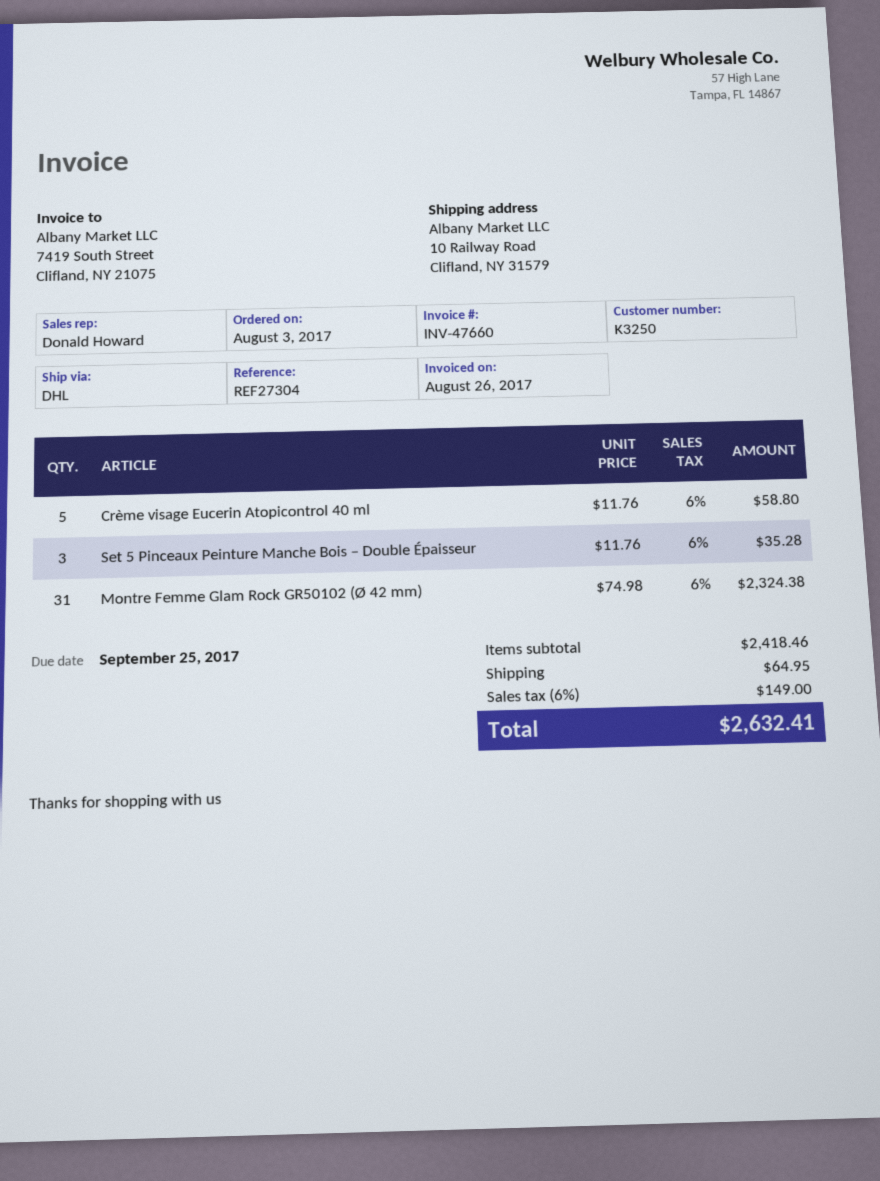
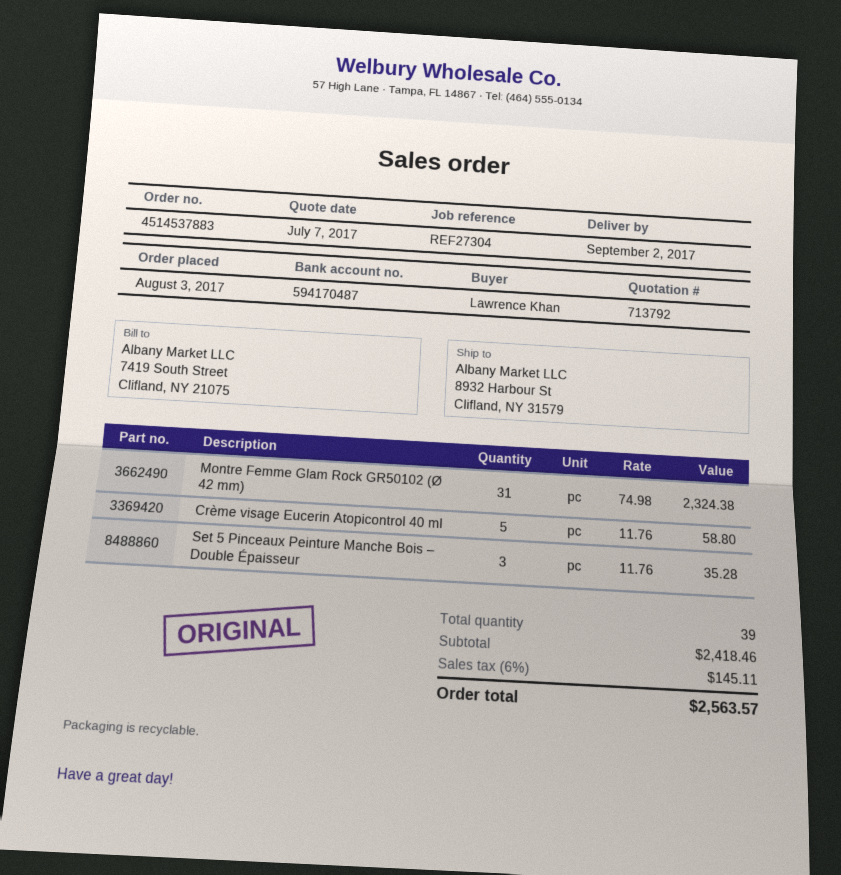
ship to: 10 Railway Road, Clifland, NY 31579 -> 8932 Harbour St, Clifland, NY 31579
shipping: 64.95 -> none
tax: 6% = 149.00 -> 6% = 145.11
total: 2632.41 -> 2563.57

